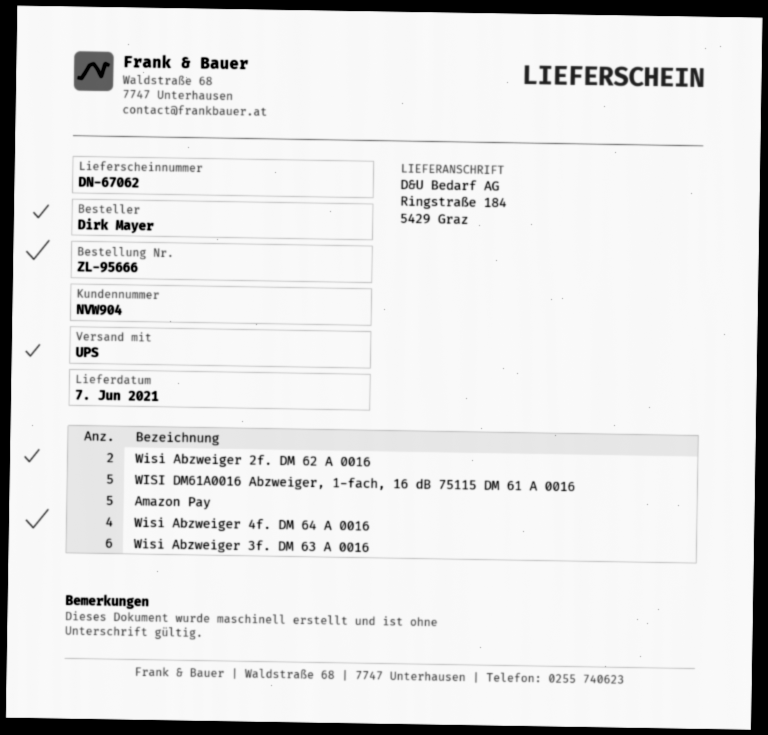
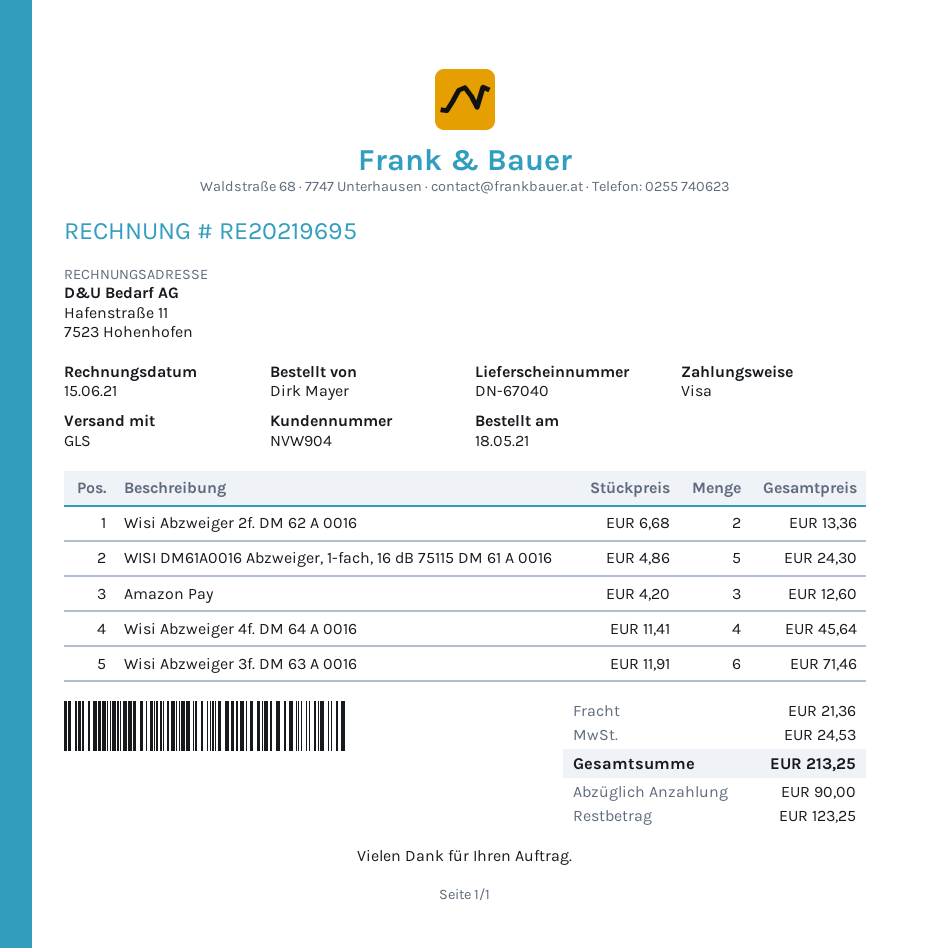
delivery note number: DN-67062 -> DN-67040
shipping method: UPS -> GLS
Amazon Pay: 5 -> 3

